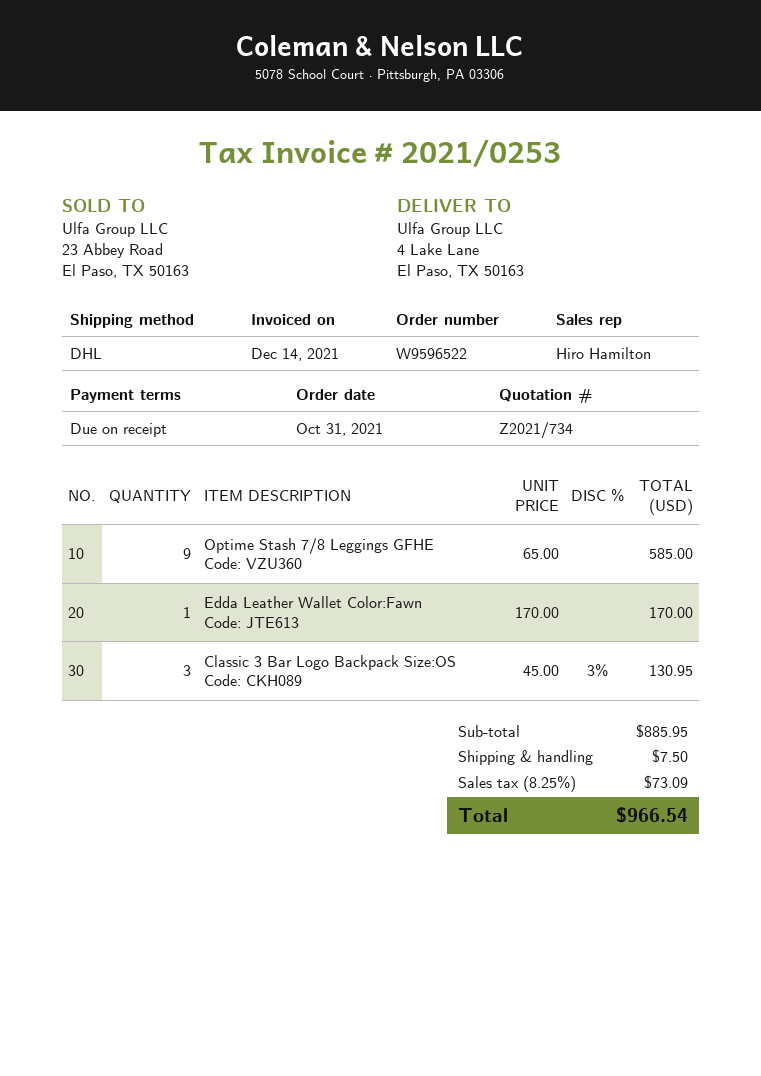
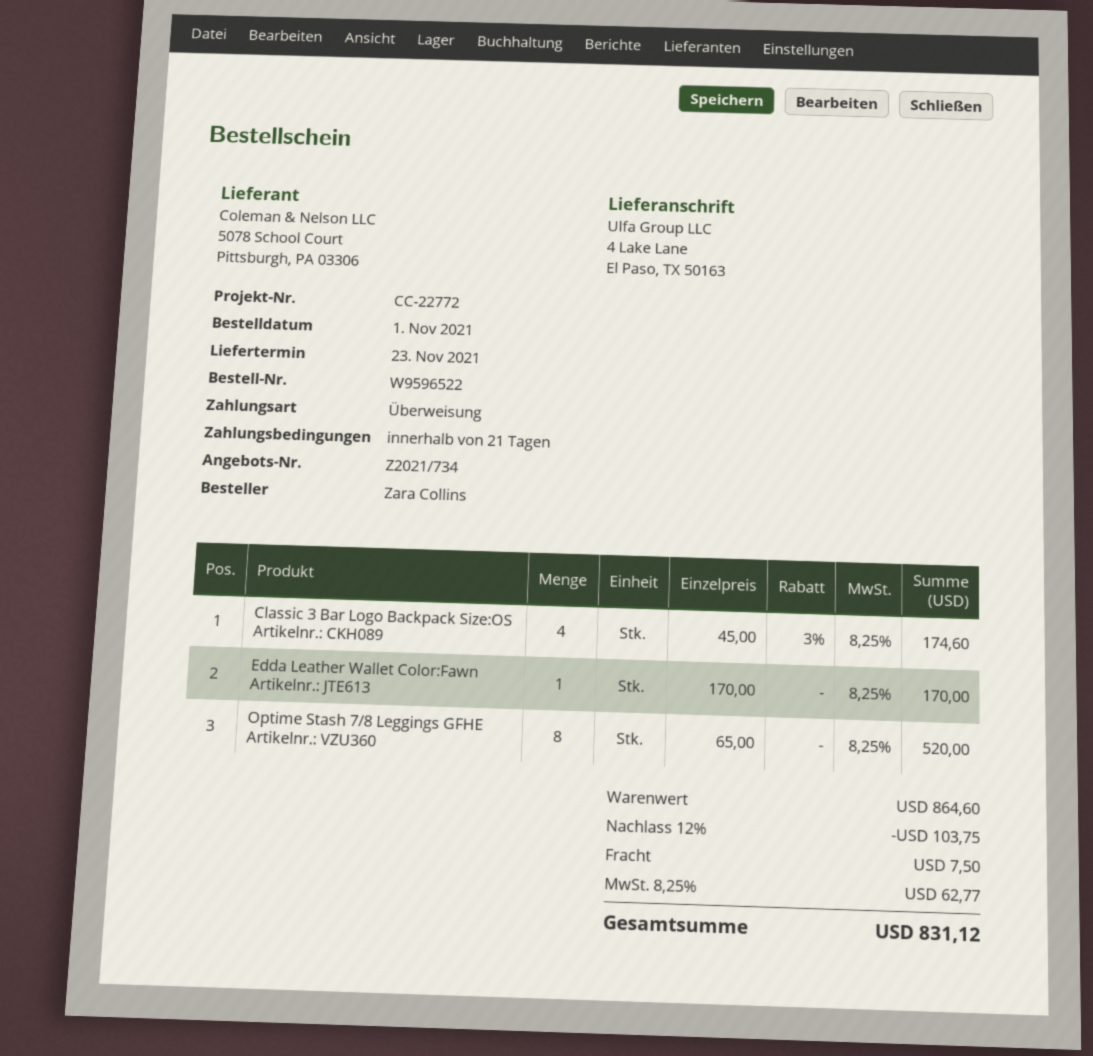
order date: 2021-10-31 -> 2021-11-01
payment terms: on receipt -> 21 days
Optime Stash 7/8 Leggings GFHE: 9 x 65.00 = 585.00 -> 8 x 65.00 = 520.00
Classic 3 Bar Logo Backpack Size:OS: 3 x 45.00 - 3% = 130.95 -> 4 x 45.00 - 3% = 174.60
subtotal: 885.95 -> 864.60
discount: none -> 12% = 103.75
tax: 8.25% = 73.09 -> 8.25% = 62.77
total: 966.54 -> 831.12

